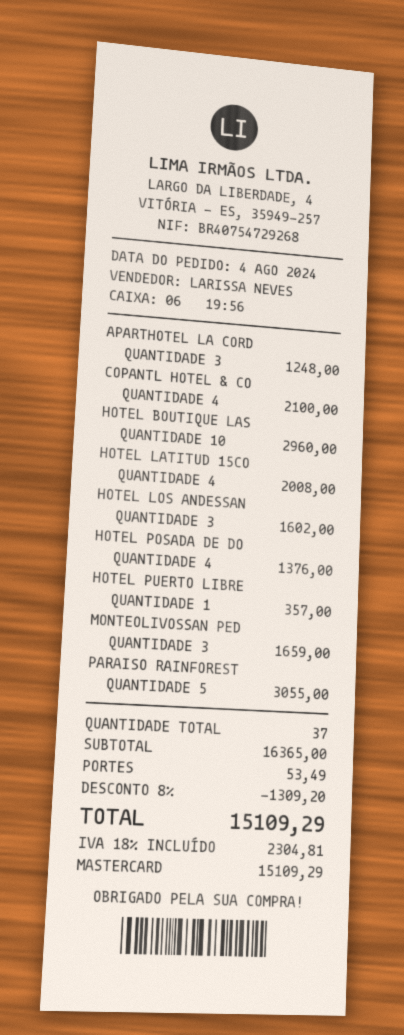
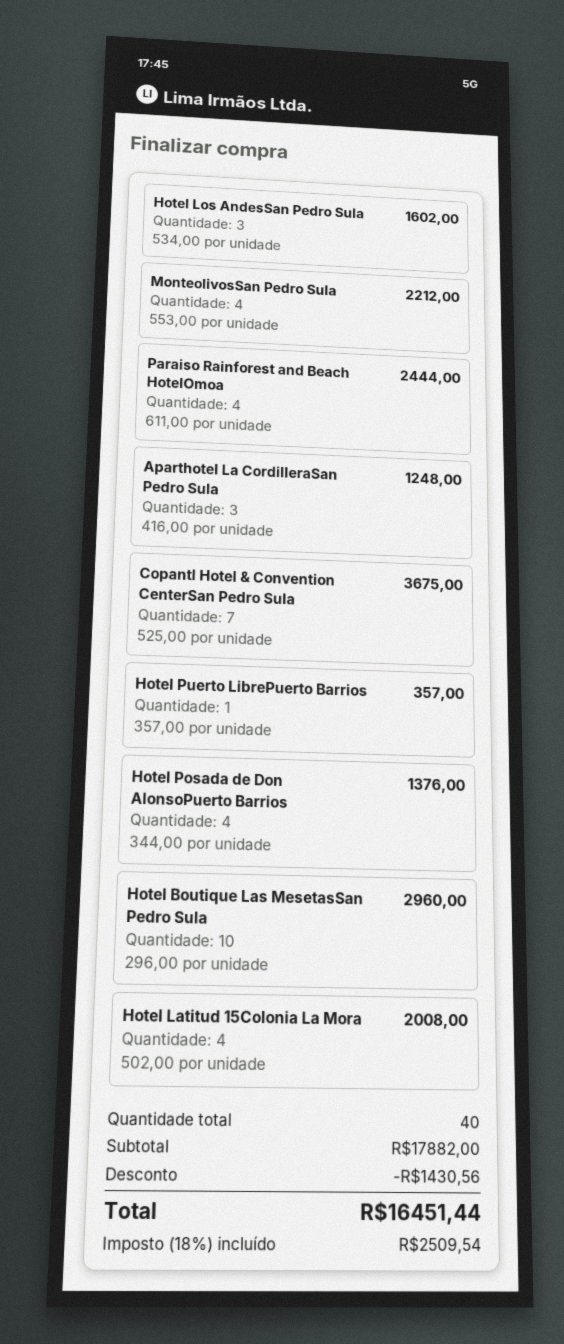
COPANTL HOTEL & CO: 4 for 2100.00 -> 7 for 3675.00
MONTEOLIVOSSAN PED: 3 for 1659.00 -> 4 for 2212.00
PARAISO RAINFOREST: 5 for 3055.00 -> 4 for 2444.00
total quantity: 37 -> 40
subtotal: 16365.00 -> 17882.00
discount: 1309.20 -> 1430.56
shipping: 53.49 -> none
tax: 18% = 2304.81 -> 18% = 2509.54
total: 15109.29 -> 16451.44

